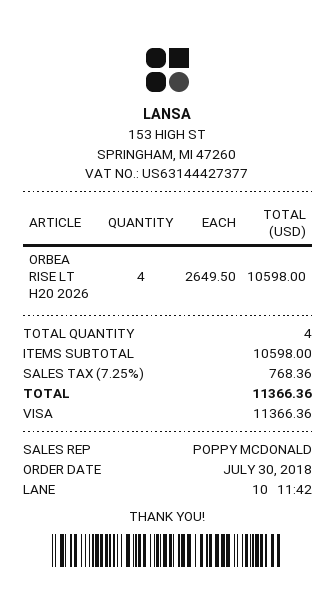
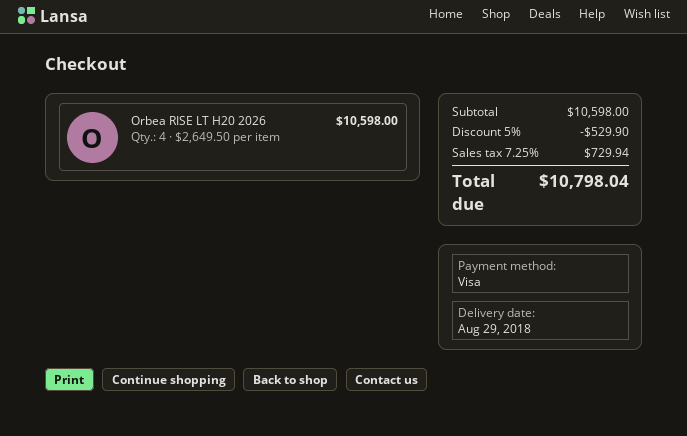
discount: none -> 5% = 529.90
tax: 7.25% = 768.36 -> 7.25% = 729.94
total: 11366.36 -> 10798.04

